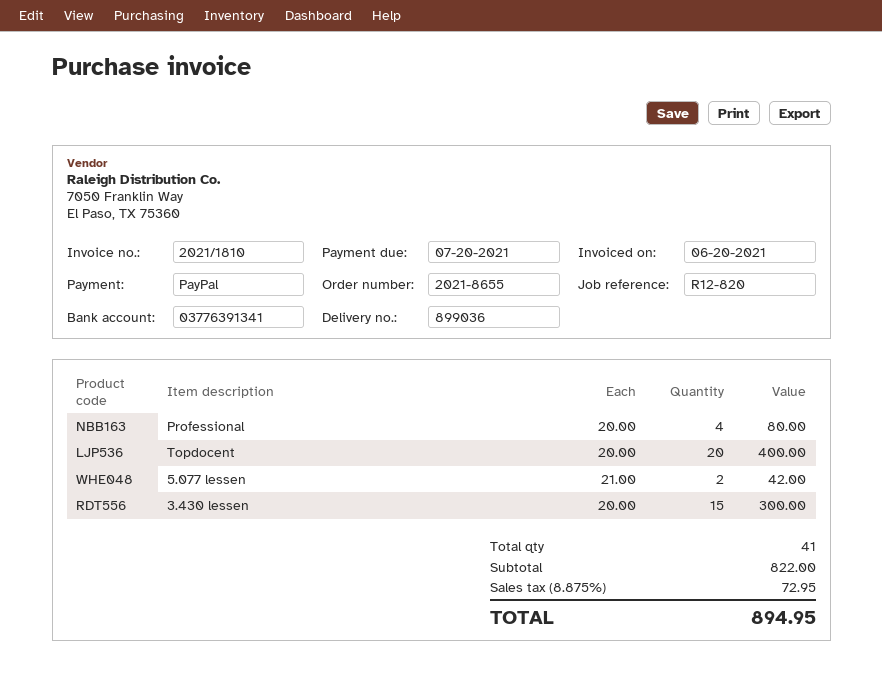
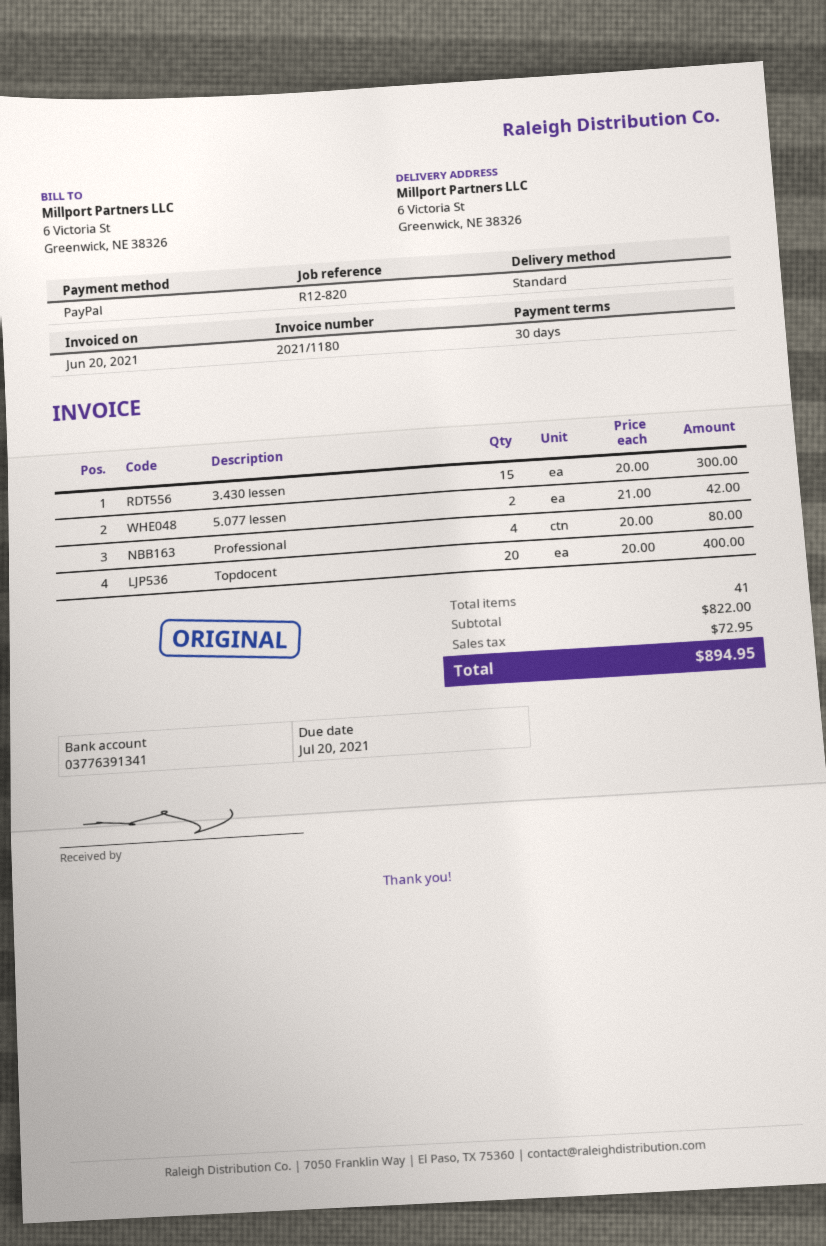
invoice number: 2021/1810 -> 2021/1180

